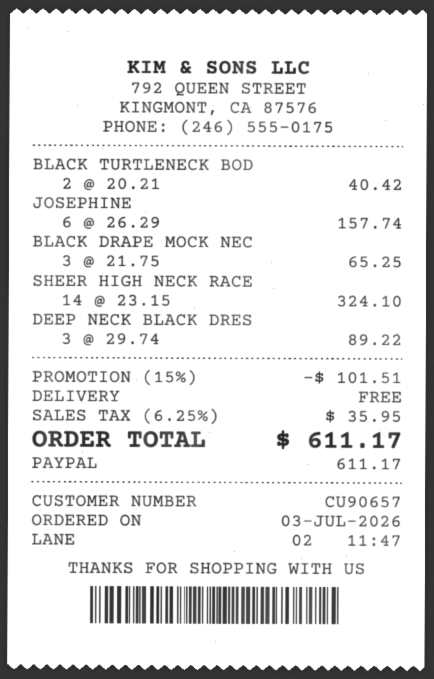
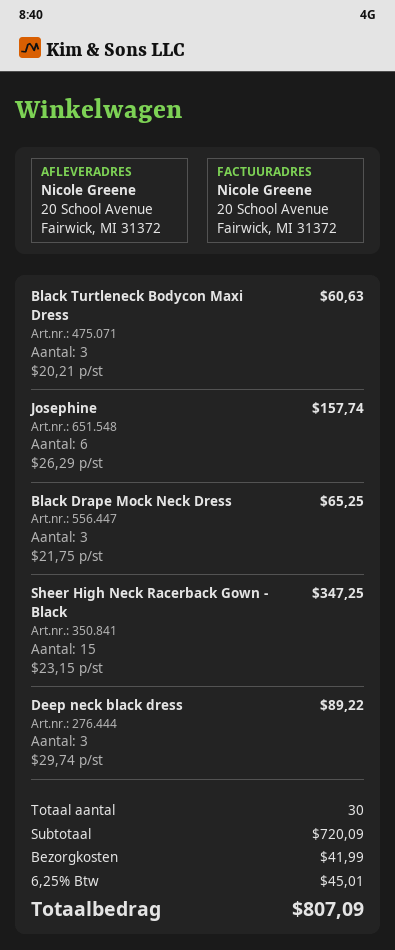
BLACK TURTLENECK BOD: 2 x 20.21 = 40.42 -> 3 x 20.21 = 60.63
SHEER HIGH NECK RACE: 14 x 23.15 = 324.10 -> 15 x 23.15 = 347.25
discount: 15% = 101.51 -> none
shipping: 0.00 -> 41.99
tax: 6.25% = 35.95 -> 6.25% = 45.01
total: 611.17 -> 807.09

